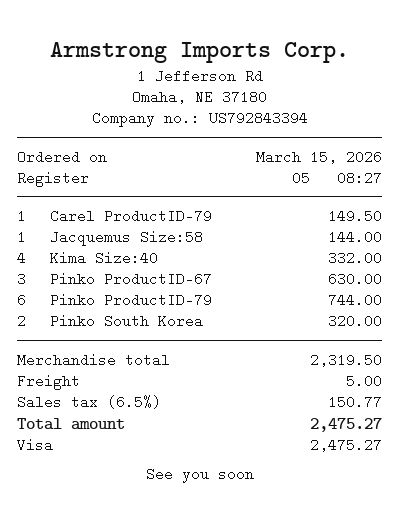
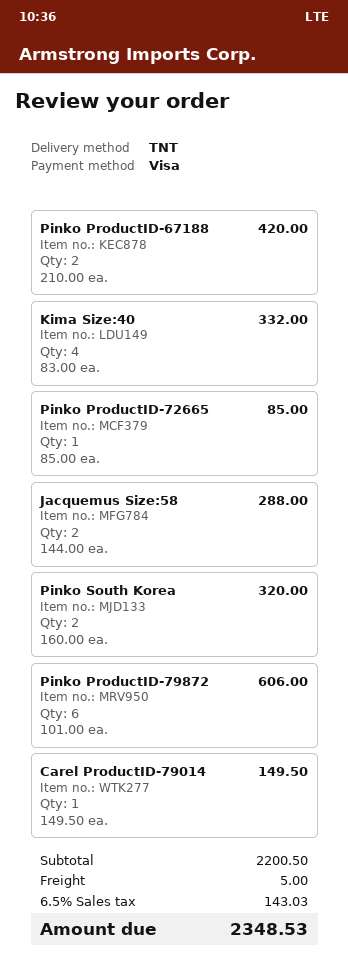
Jacquemus Size:58: 1 for 144.00 -> 2 for 288.00
Pinko ProductID-67: 3 for 630.00 -> 2 for 420.00
Pinko ProductID-79: 6 for 744.00 -> 6 for 606.00
Pinko ProductID-72665: none -> 1 for 85.00
subtotal: 2319.50 -> 2200.50
tax: 6.5% = 150.77 -> 6.5% = 143.03
total: 2475.27 -> 2348.53

